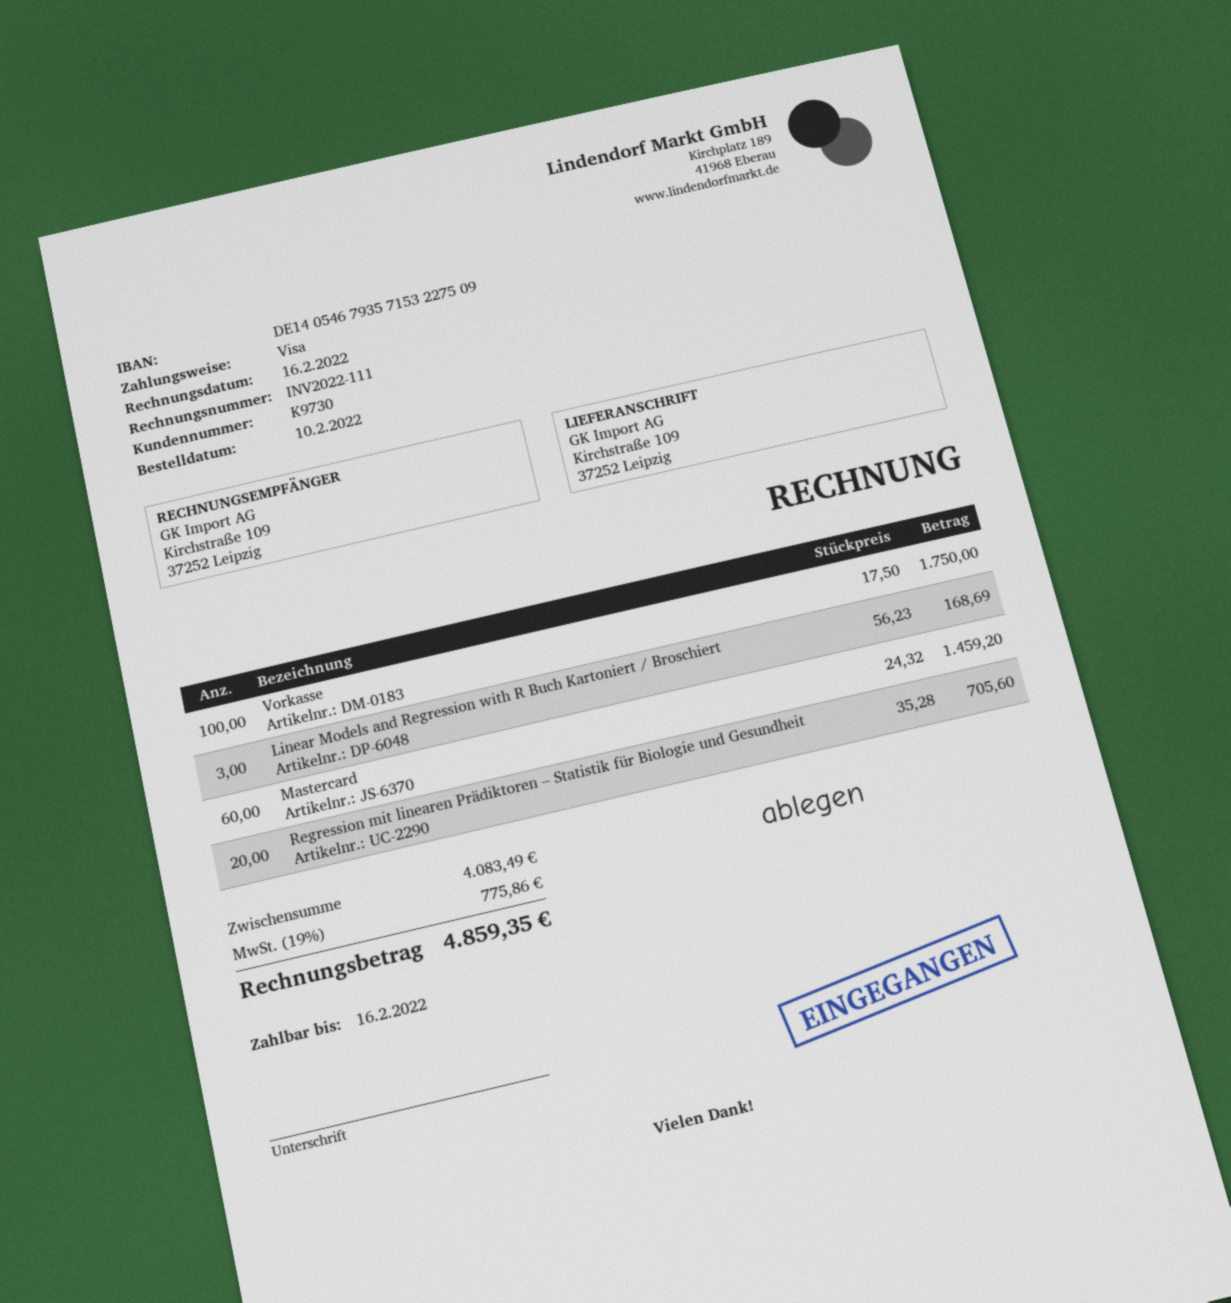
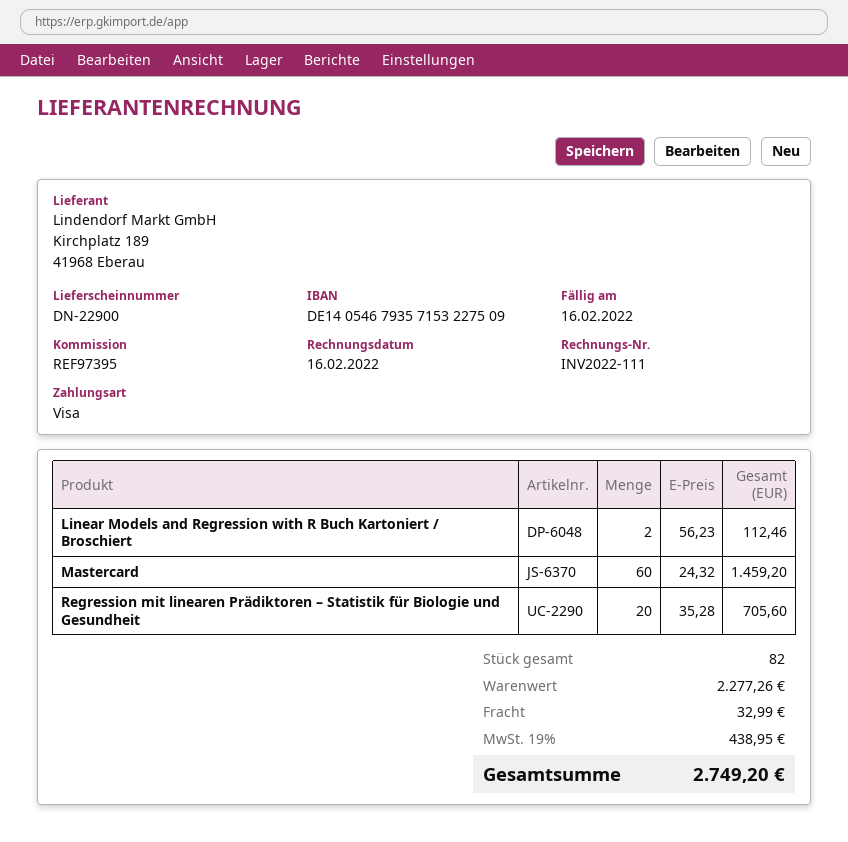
Vorkasse: 100 x 17.50 = 1750.00 -> none
Linear Models and Regression with R Buch Kartoniert / Broschiert: 3 x 56.23 = 168.69 -> 2 x 56.23 = 112.46
subtotal: 4083.49 -> 2277.26
shipping: none -> 32.99
tax: 19% = 775.86 -> 19% = 438.95
total: 4859.35 -> 2749.20

